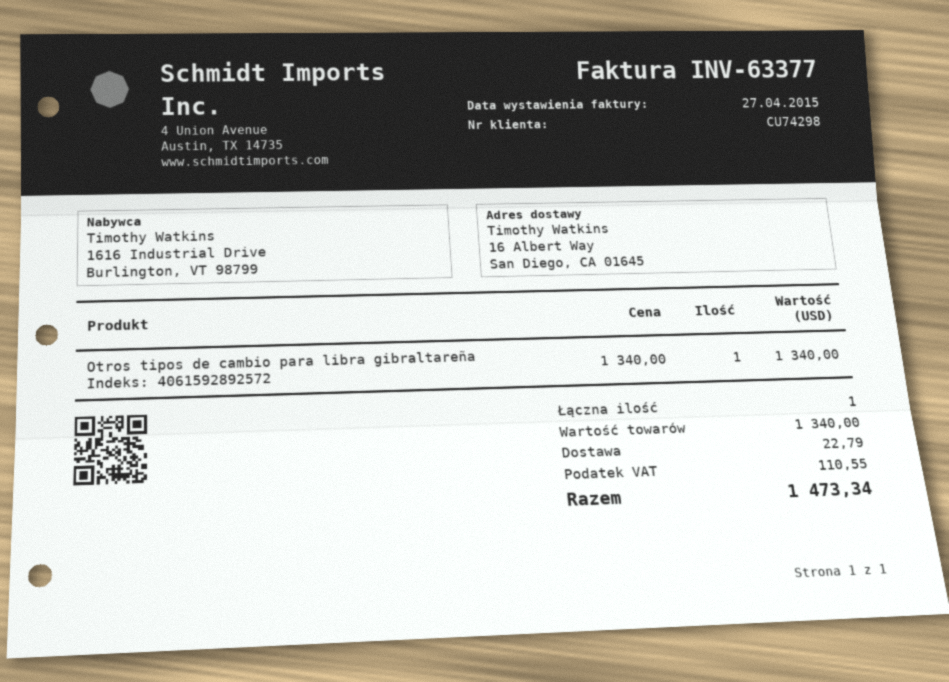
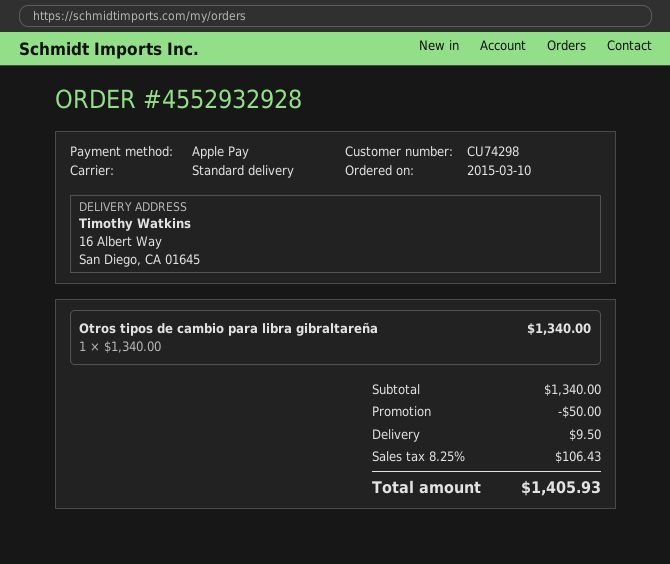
discount: none -> 50.00
shipping: 22.79 -> 9.50
tax: 110.55 -> 106.43
total: 1473.34 -> 1405.93

